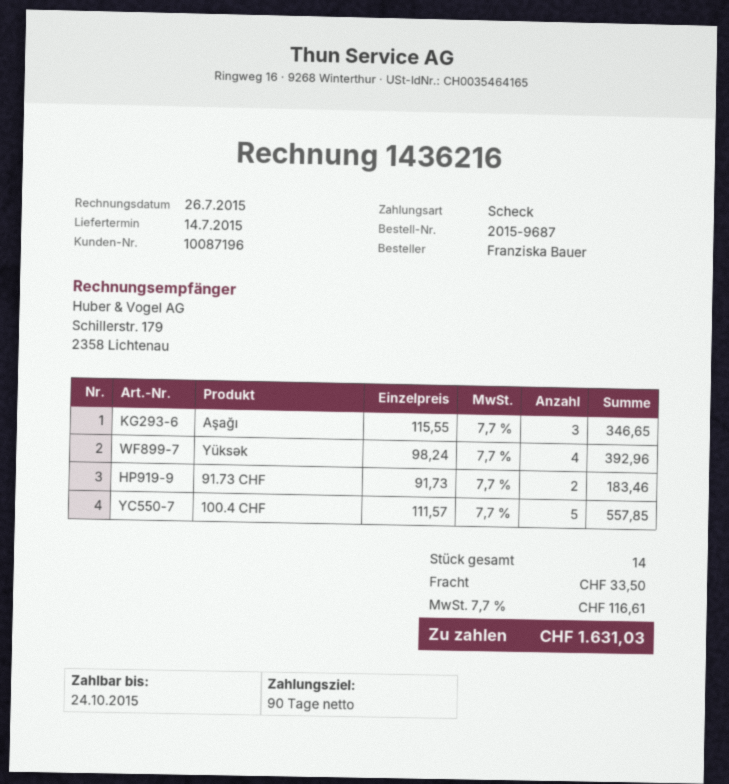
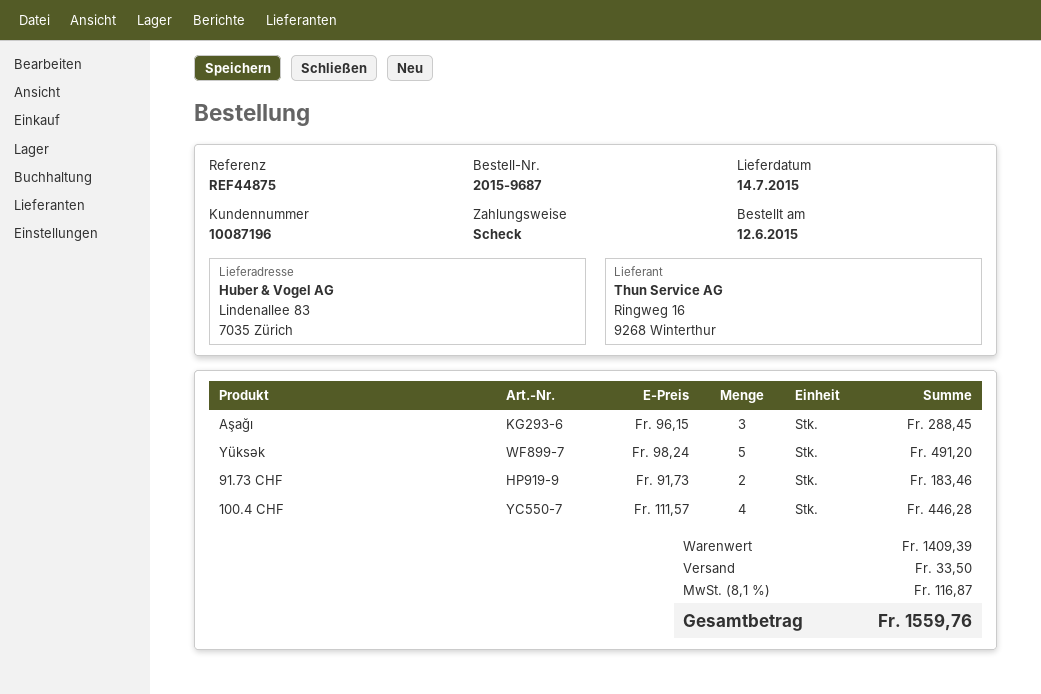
Aşağı: 3 x 115.55 = 346.65 -> 3 x 96.15 = 288.45
Yüksək: 4 x 98.24 = 392.96 -> 5 x 98.24 = 491.20
100.4 CHF: 5 x 111.57 = 557.85 -> 4 x 111.57 = 446.28
tax: 7.7% = 116.61 -> 8.1% = 116.87
total: 1631.03 -> 1559.76

